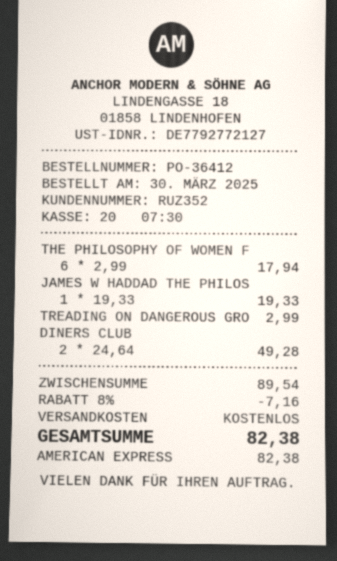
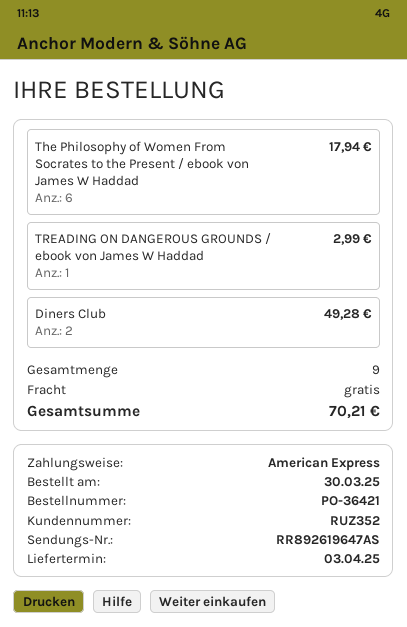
order number: PO-36412 -> PO-36421
JAMES W HADDAD THE PHILOS: 1 for 19.33 -> none
discount: 8% = 7.16 -> none
total: 82.38 -> 70.21

